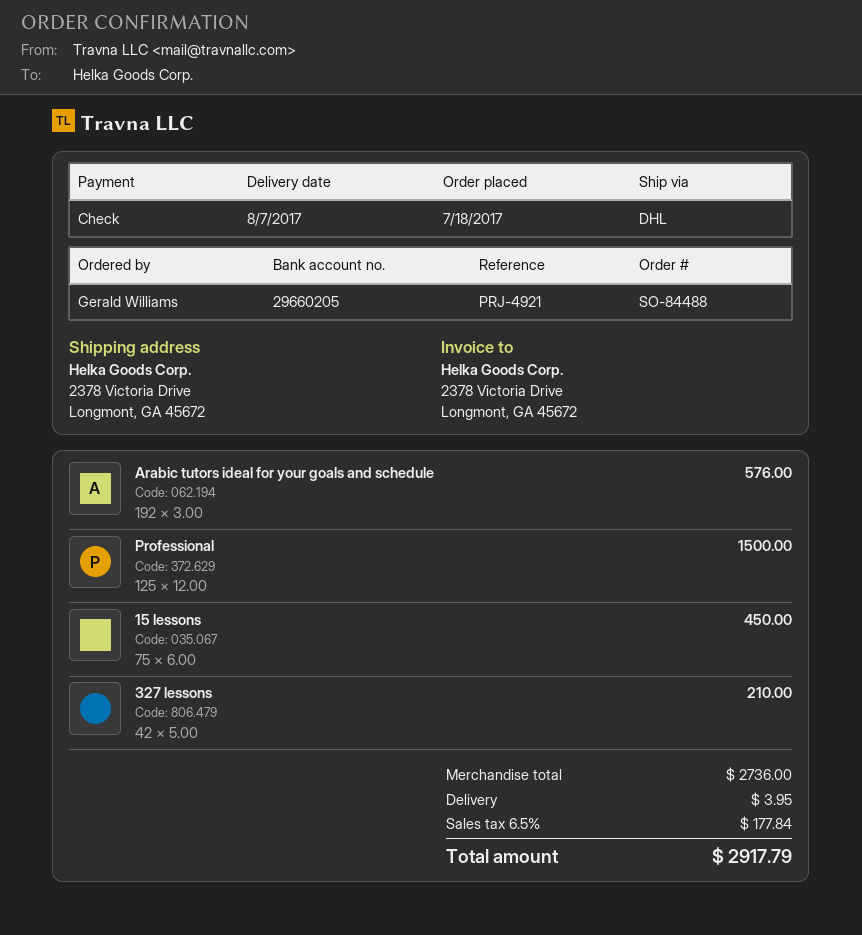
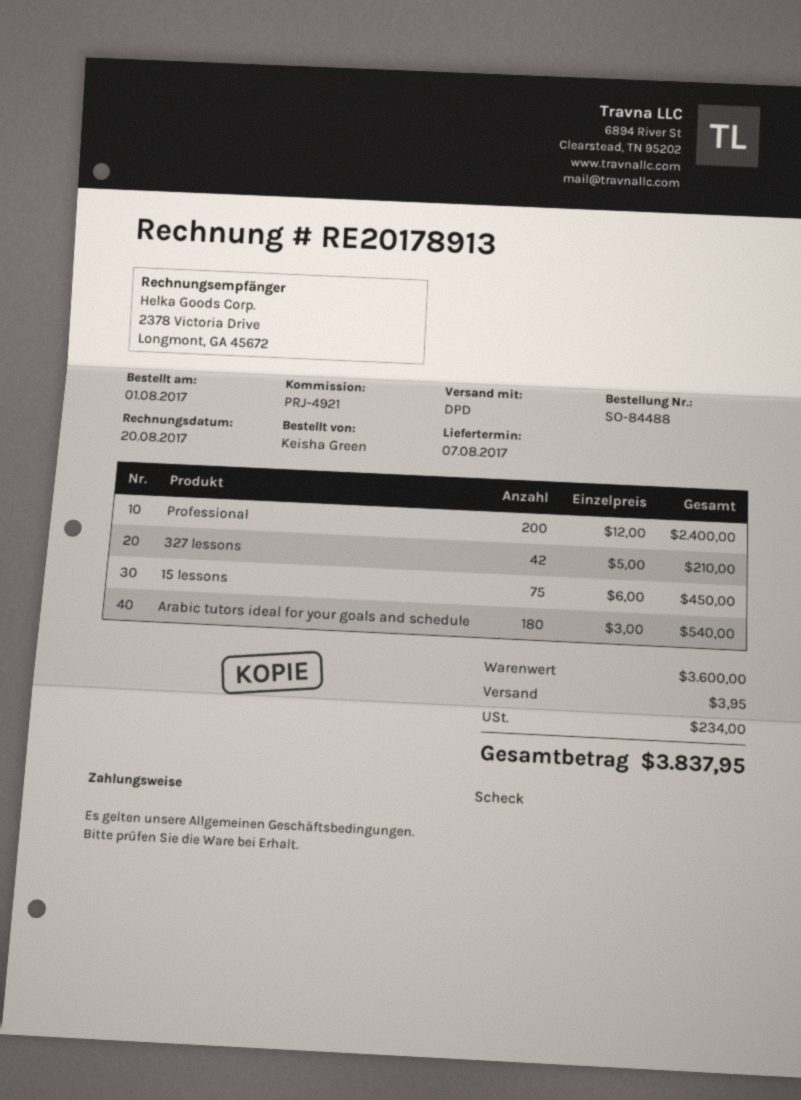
order date: 2017-07-18 -> 2017-08-01
ordered by: Gerald Williams -> Keisha Green
shipping method: DHL -> DPD
Arabic tutors ideal for your goals and schedule: 192 x 3.00 = 576.00 -> 180 x 3.00 = 540.00
Professional: 125 x 12.00 = 1500.00 -> 200 x 12.00 = 2400.00
subtotal: 2736.00 -> 3600.00
tax: 177.84 -> 234.00
total: 2917.79 -> 3837.95

